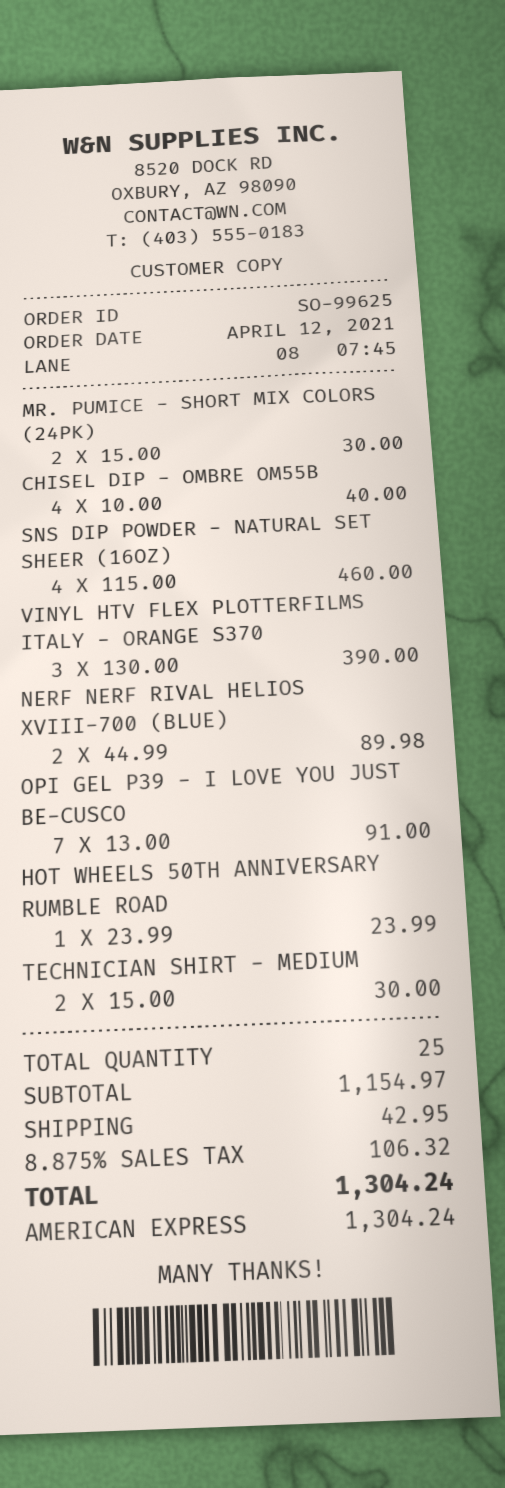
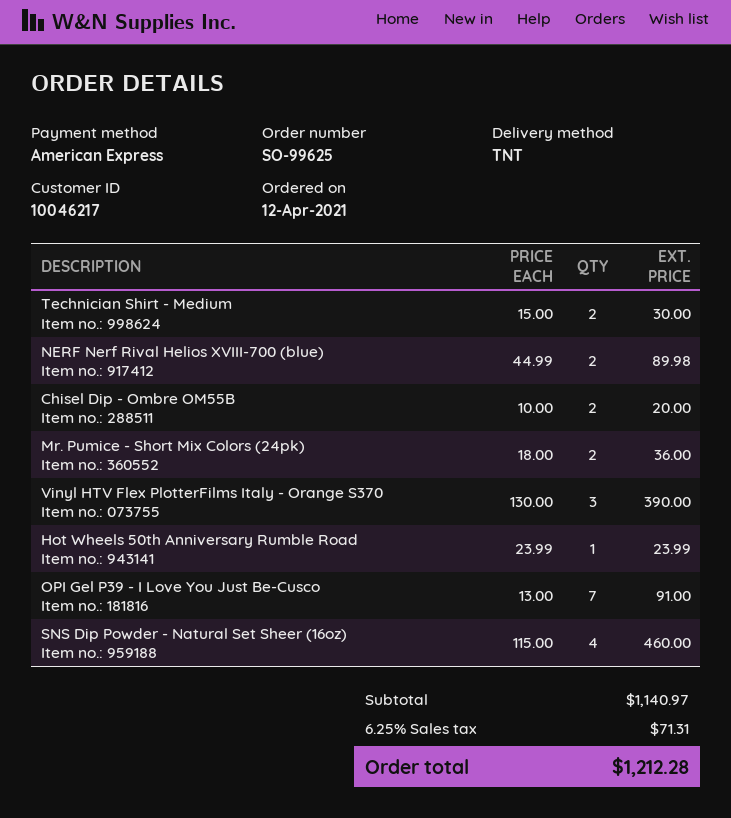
MR. PUMICE - SHORT MIX COLORS (24PK): 2 x 15.00 = 30.00 -> 2 x 18.00 = 36.00
CHISEL DIP - OMBRE OM55B: 4 x 10.00 = 40.00 -> 2 x 10.00 = 20.00
subtotal: 1154.97 -> 1140.97
shipping: 42.95 -> none
tax: 8.875% = 106.32 -> 6.25% = 71.31
total: 1304.24 -> 1212.28

